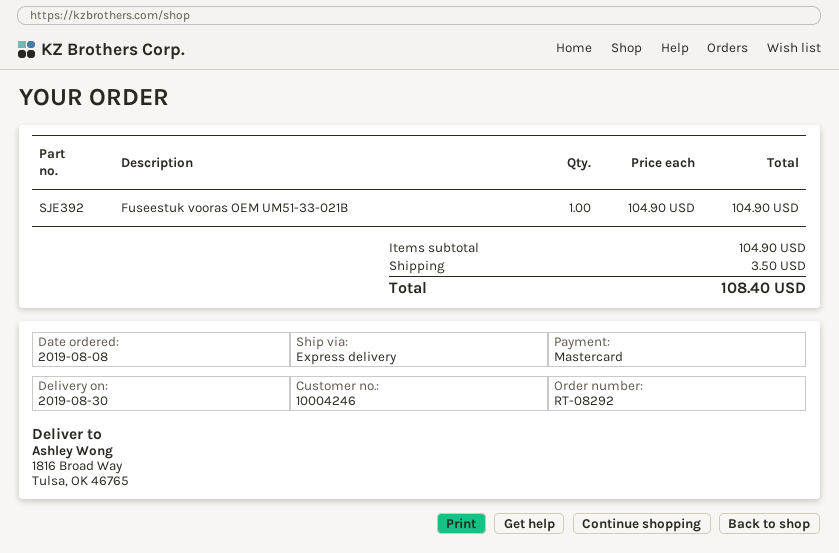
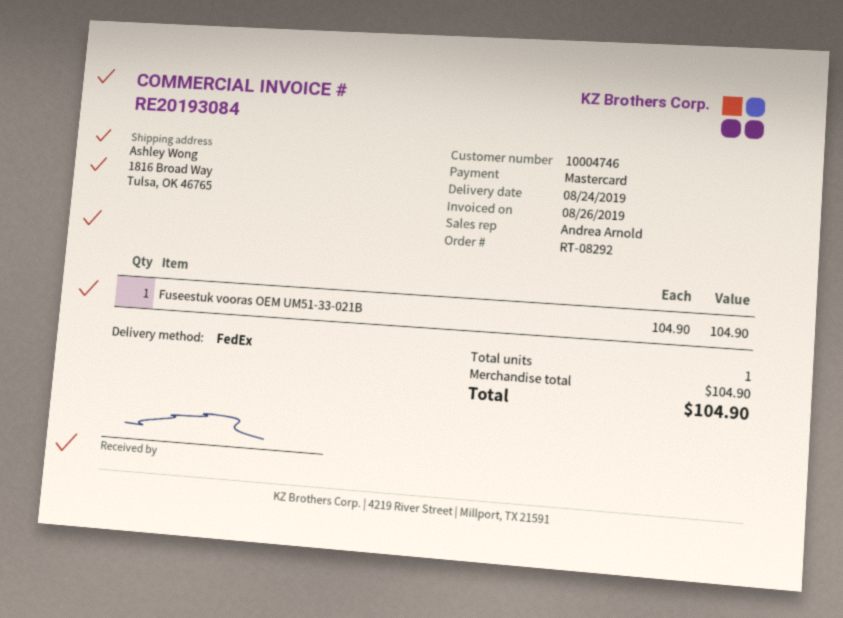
delivery date: 2019-08-30 -> 2019-08-24
customer number: 10004246 -> 10004746
shipping method: express -> FedEx
shipping: 3.50 -> none
total: 108.40 -> 104.90

